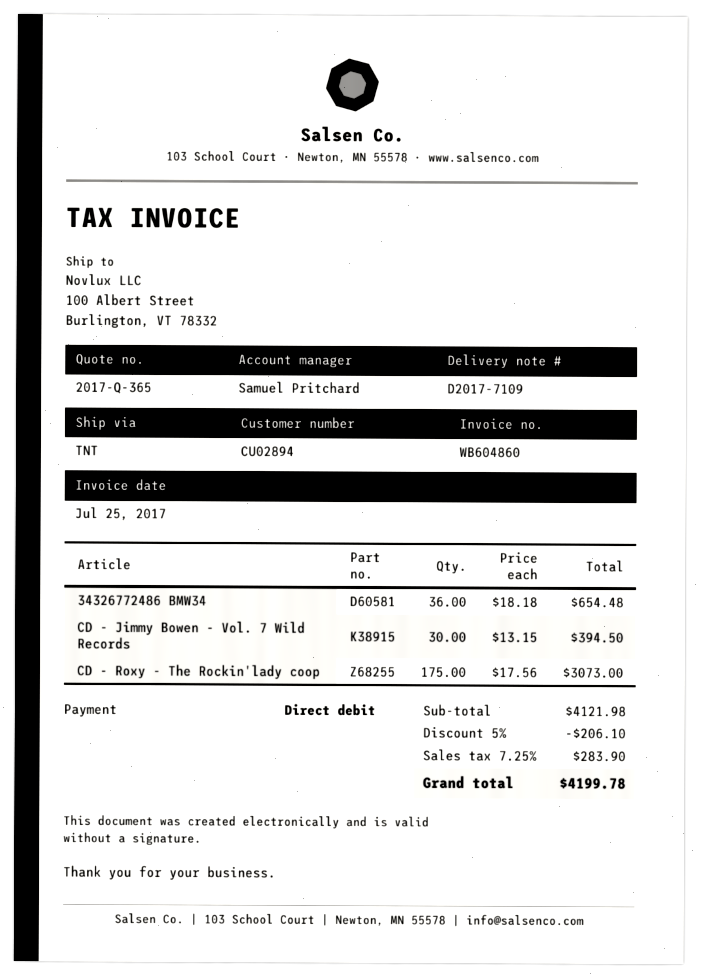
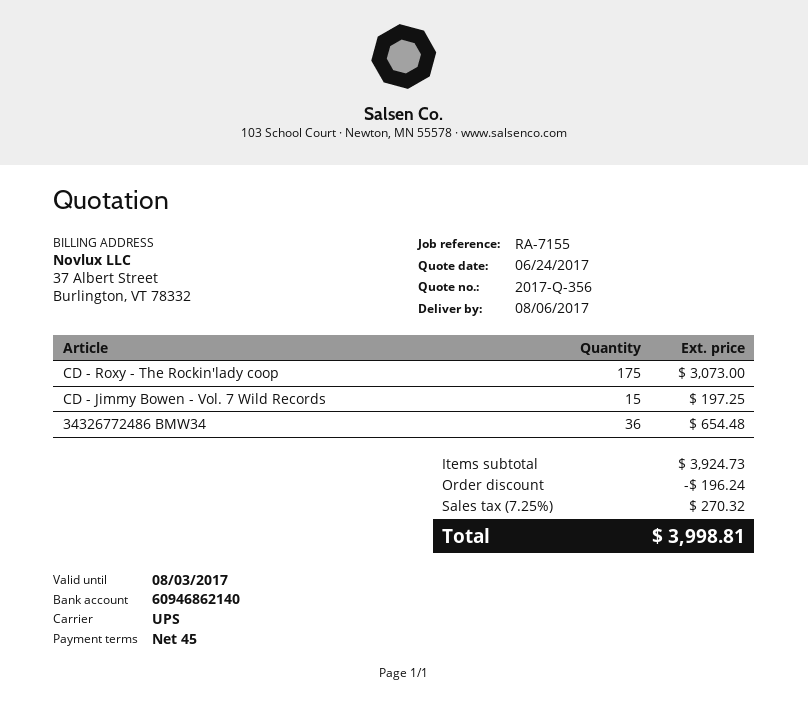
quote number: 2017-Q-365 -> 2017-Q-356
shipping method: TNT -> UPS
CD - Jimmy Bowen - Vol. 7 Wild Records: 30 for 394.50 -> 15 for 197.25
subtotal: 4121.98 -> 3924.73
discount: 206.10 -> 196.24
tax: 7.25% = 283.90 -> 7.25% = 270.32
total: 4199.78 -> 3998.81

